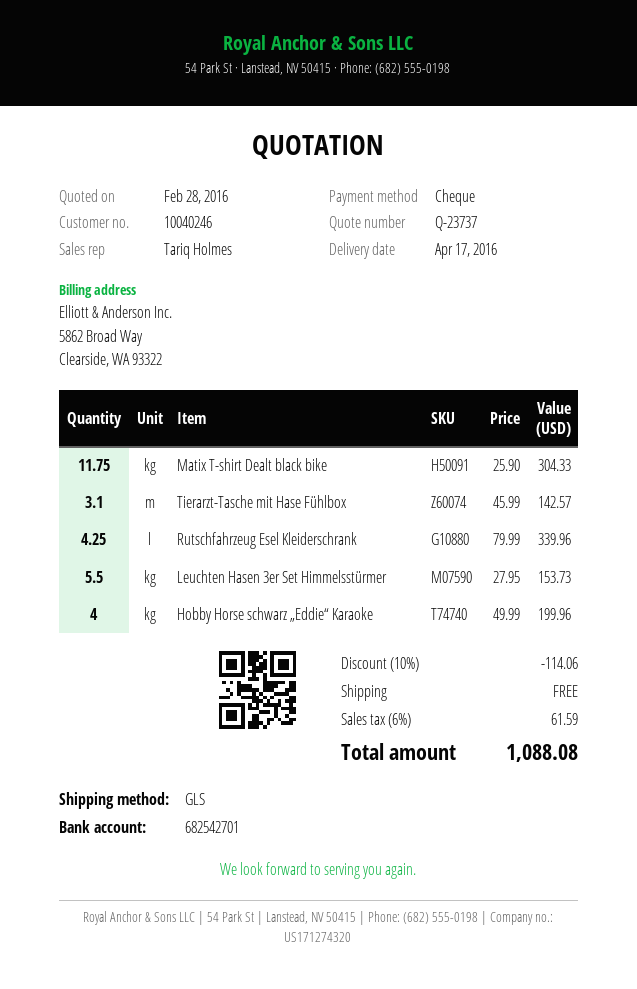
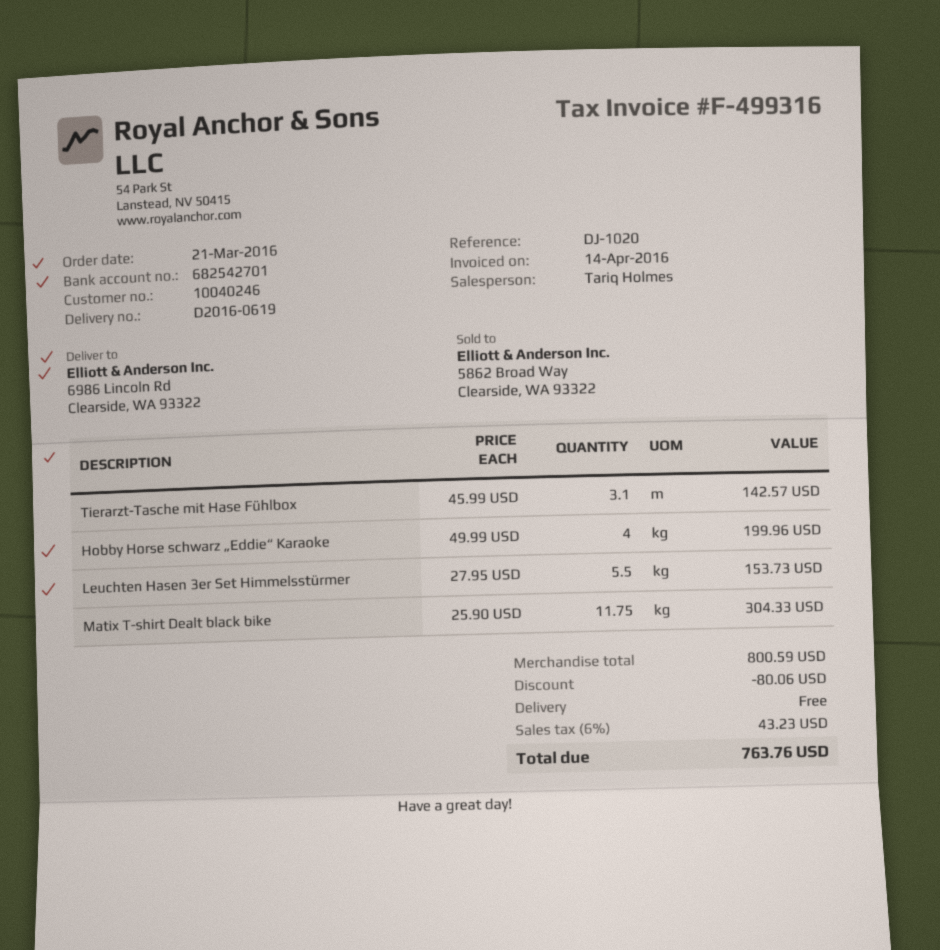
Rutschfahrzeug Esel Kleiderschrank: 4.25 x 79.99 = 339.96 -> none
discount: 114.06 -> 80.06
tax: 6% = 61.59 -> 6% = 43.23
total: 1088.08 -> 763.76

